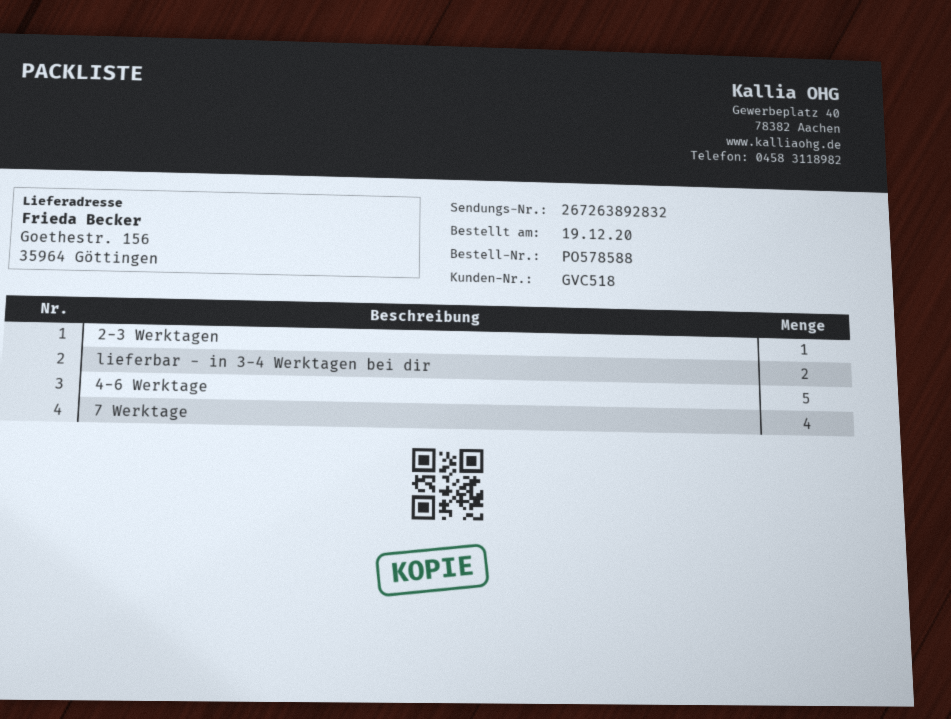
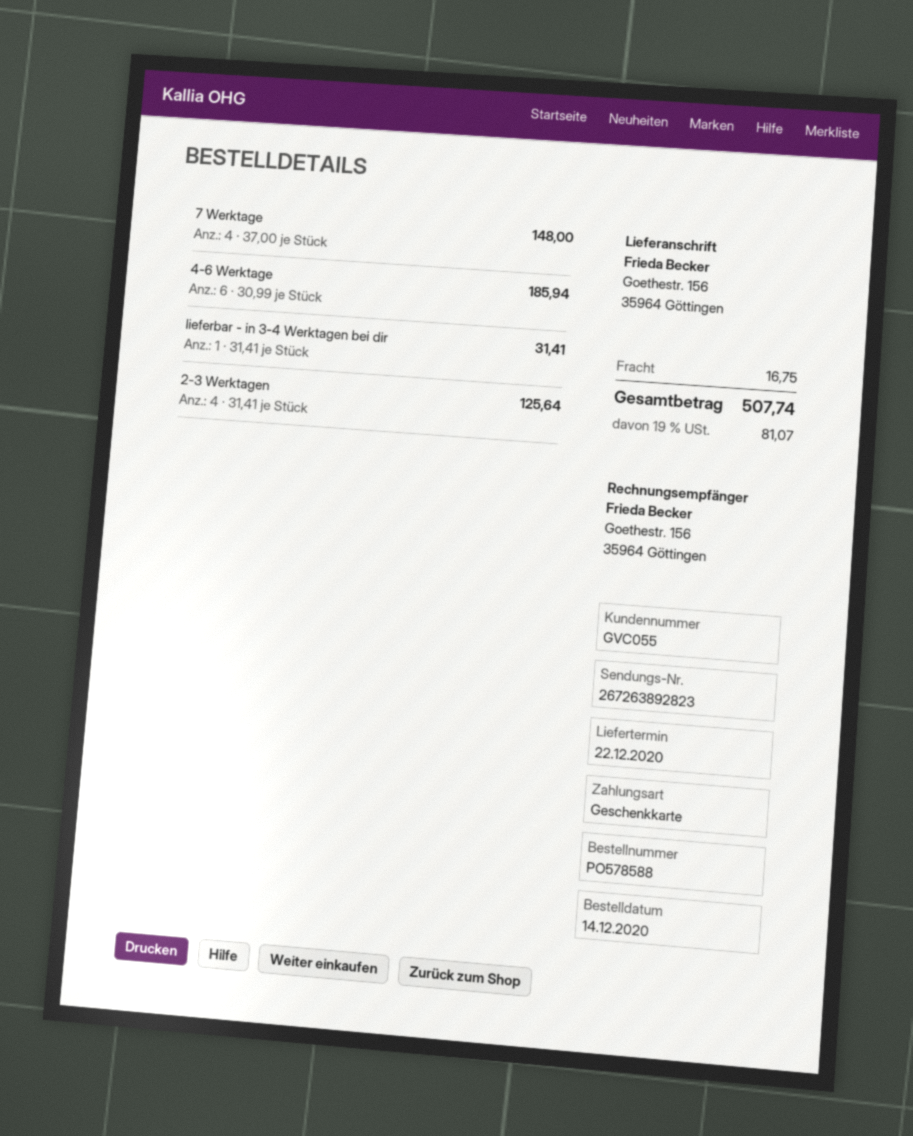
order date: 2020-12-19 -> 2020-12-14
customer number: GVC518 -> GVC055
tracking number: 267263892832 -> 267263892823
2-3 Werktagen: 1 -> 4
lieferbar - in 3-4 Werktagen bei dir: 2 -> 1
4-6 Werktage: 5 -> 6

